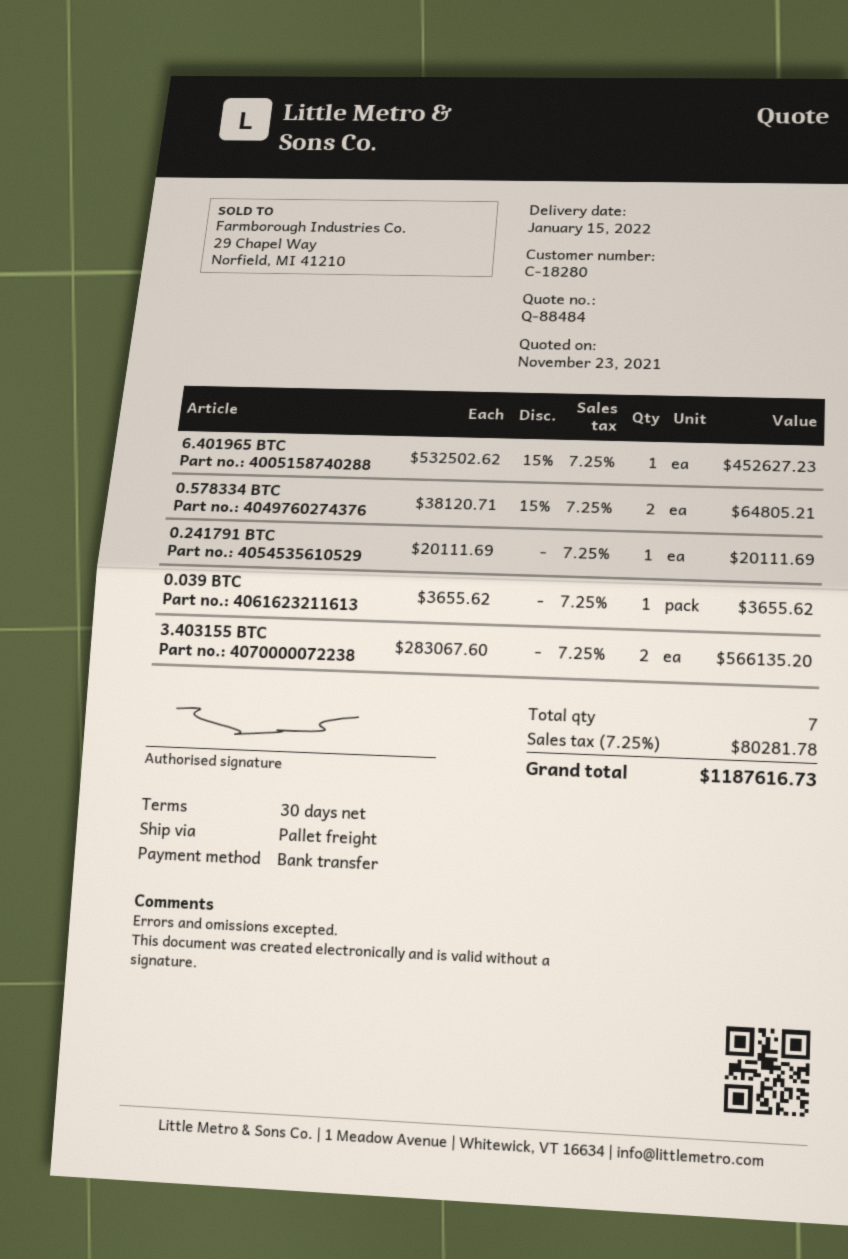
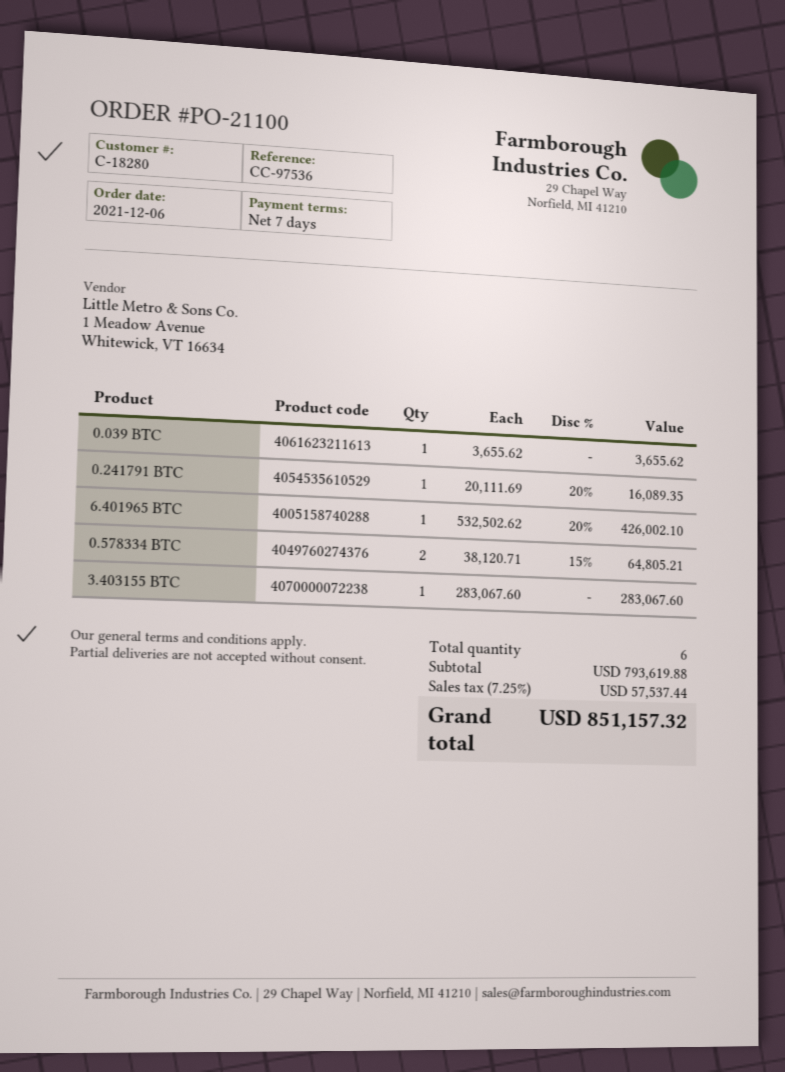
payment terms: 30 days -> 7 days
6.401965 BTC: 1 x 532502.62 - 15% = 452627.23 -> 1 x 532502.62 - 20% = 426002.10
0.241791 BTC: 1 x 20111.69 = 20111.69 -> 1 x 20111.69 - 20% = 16089.35
3.403155 BTC: 2 x 283067.60 = 566135.20 -> 1 x 283067.60 = 283067.60
total quantity: 7 -> 6
tax: 7.25% = 80281.78 -> 7.25% = 57537.44
total: 1187616.73 -> 851157.32

